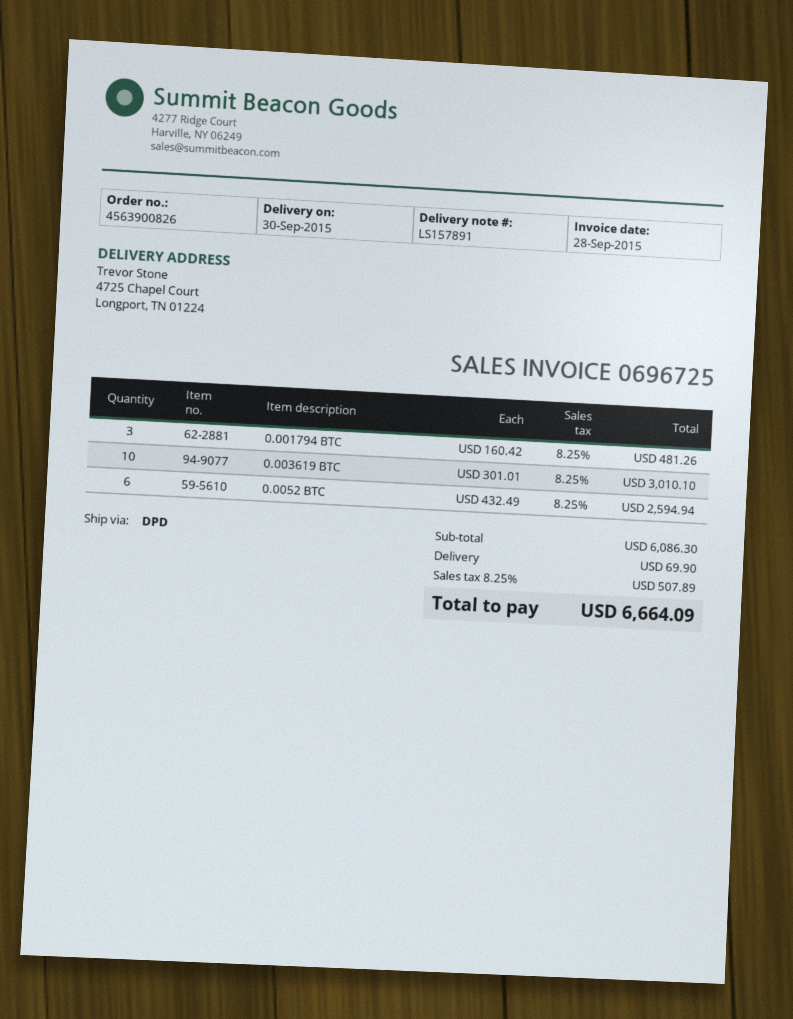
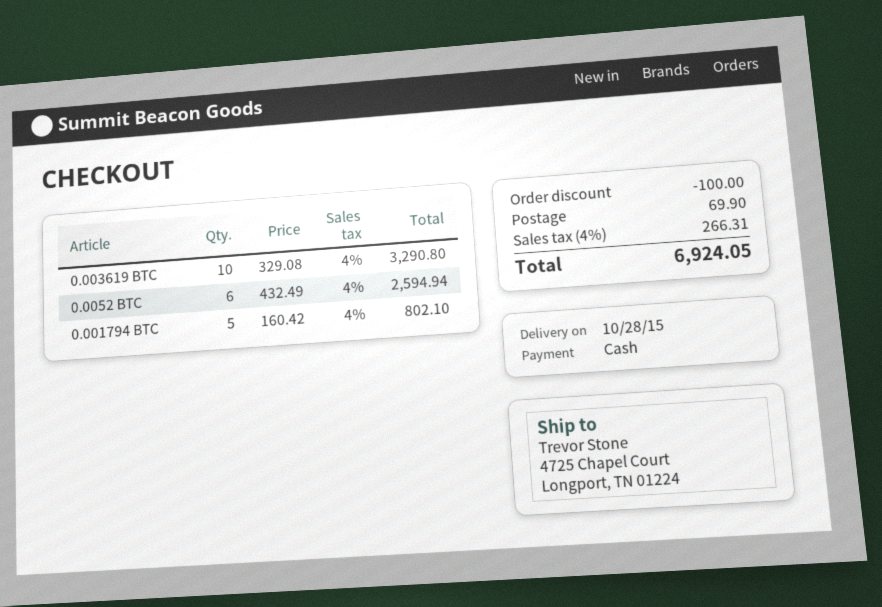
delivery date: 2015-09-30 -> 2015-10-28
0.001794 BTC: 3 x 160.42 = 481.26 -> 5 x 160.42 = 802.10
0.003619 BTC: 10 x 301.01 = 3010.10 -> 10 x 329.08 = 3290.80
discount: none -> 100.00
tax: 8.25% = 507.89 -> 4% = 266.31
total: 6664.09 -> 6924.05

